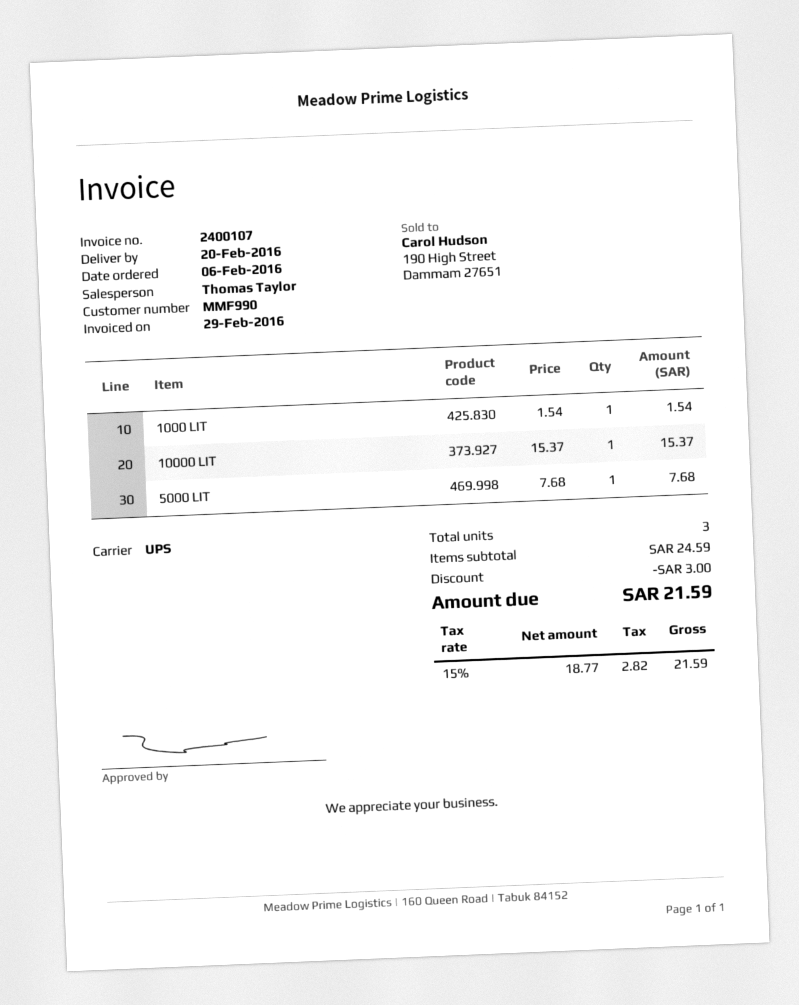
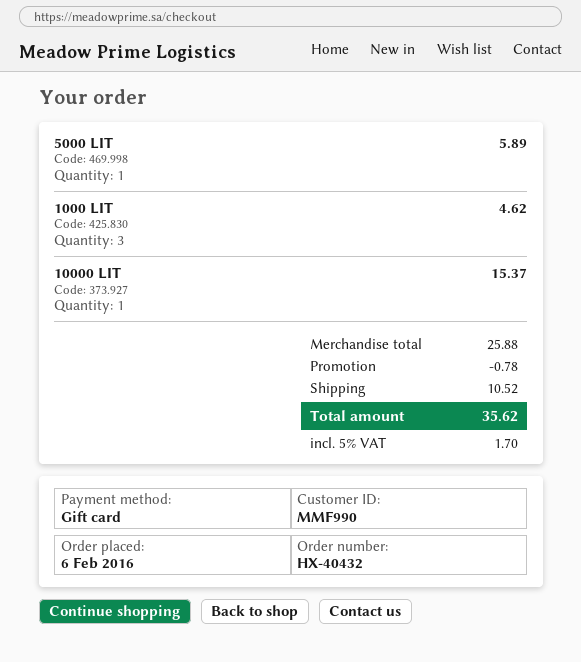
1000 LIT: 1 for 1.54 -> 3 for 4.62
5000 LIT: 1 for 7.68 -> 1 for 5.89
subtotal: 24.59 -> 25.88
discount: 3.00 -> 0.78
shipping: none -> 10.52
tax: 15% = 2.82 -> 5% = 1.70
total: 21.59 -> 35.62

